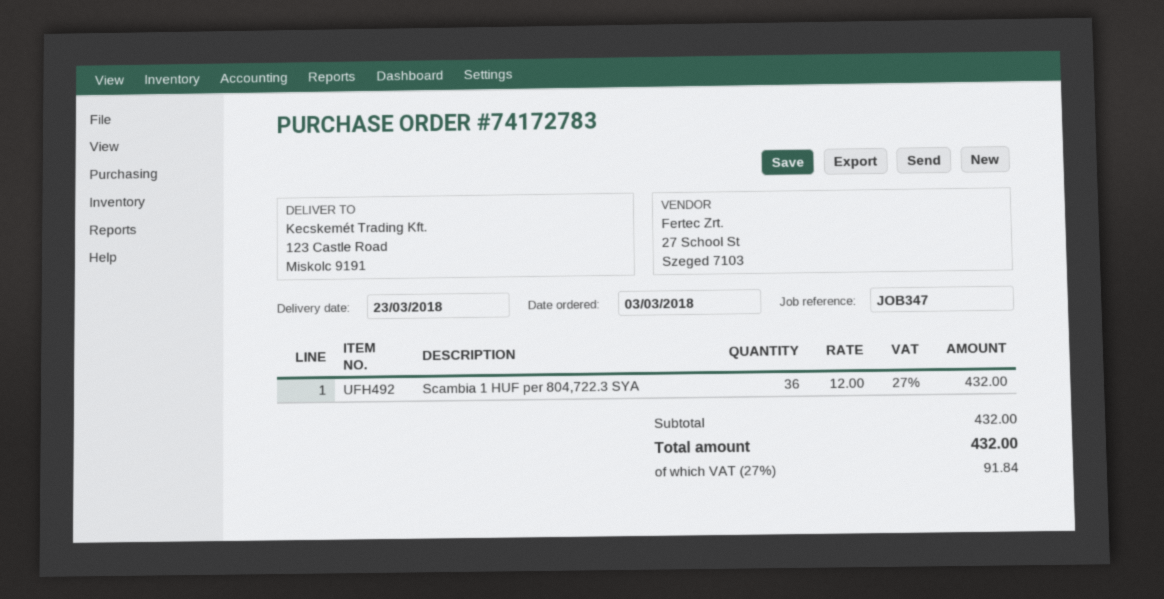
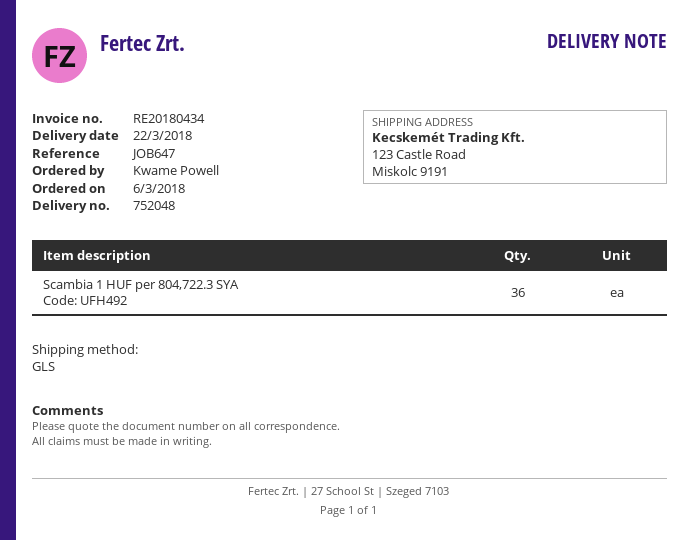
order date: 2018-03-03 -> 2018-03-06
delivery date: 2018-03-23 -> 2018-03-22
reference: JOB347 -> JOB647

